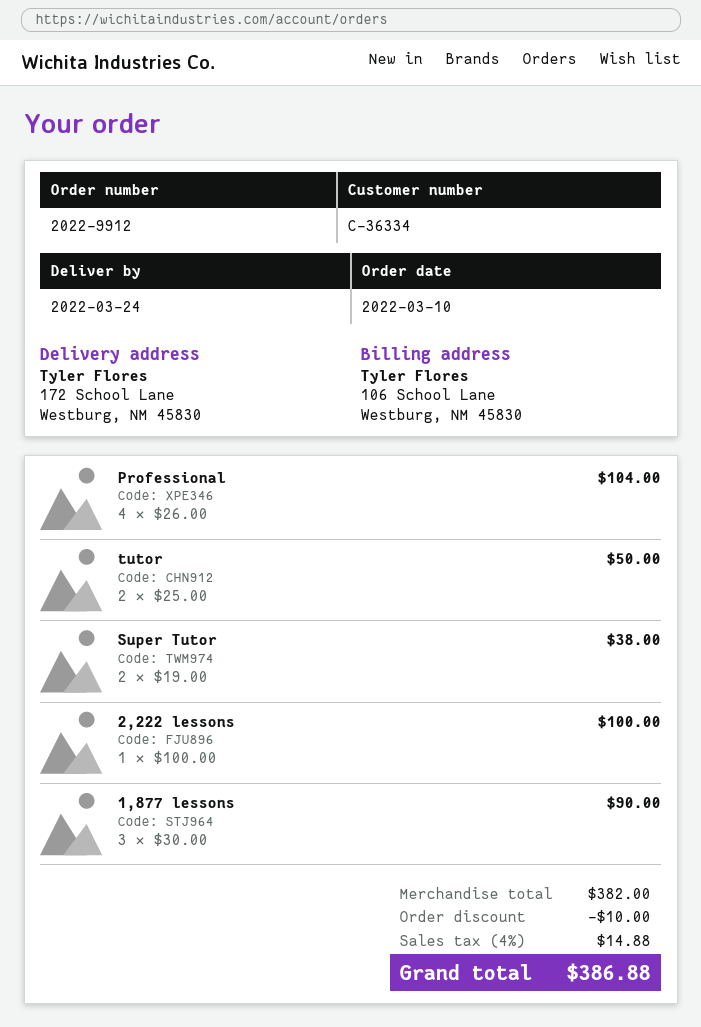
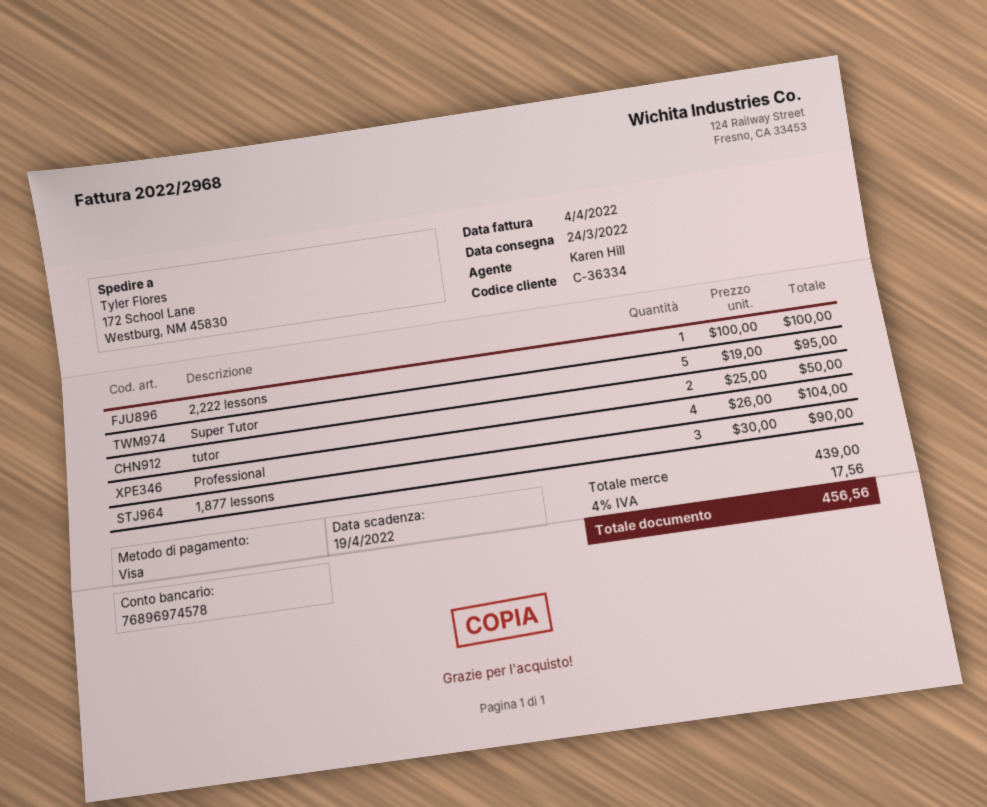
Super Tutor: 2 x 19.00 = 38.00 -> 5 x 19.00 = 95.00
subtotal: 382.00 -> 439.00
discount: 10.00 -> none
tax: 4% = 14.88 -> 4% = 17.56
total: 386.88 -> 456.56

